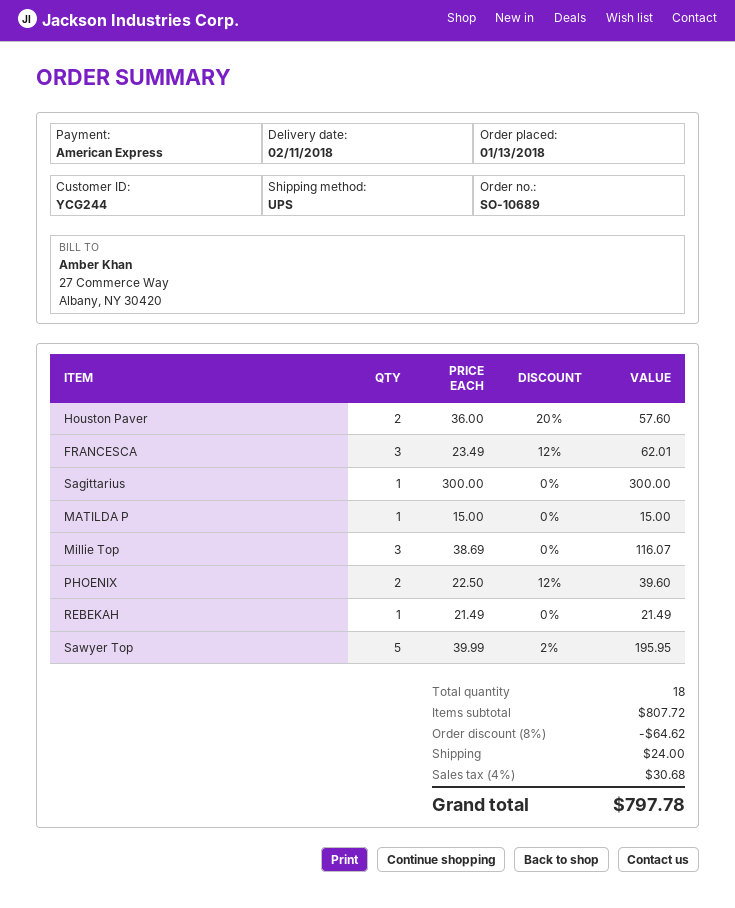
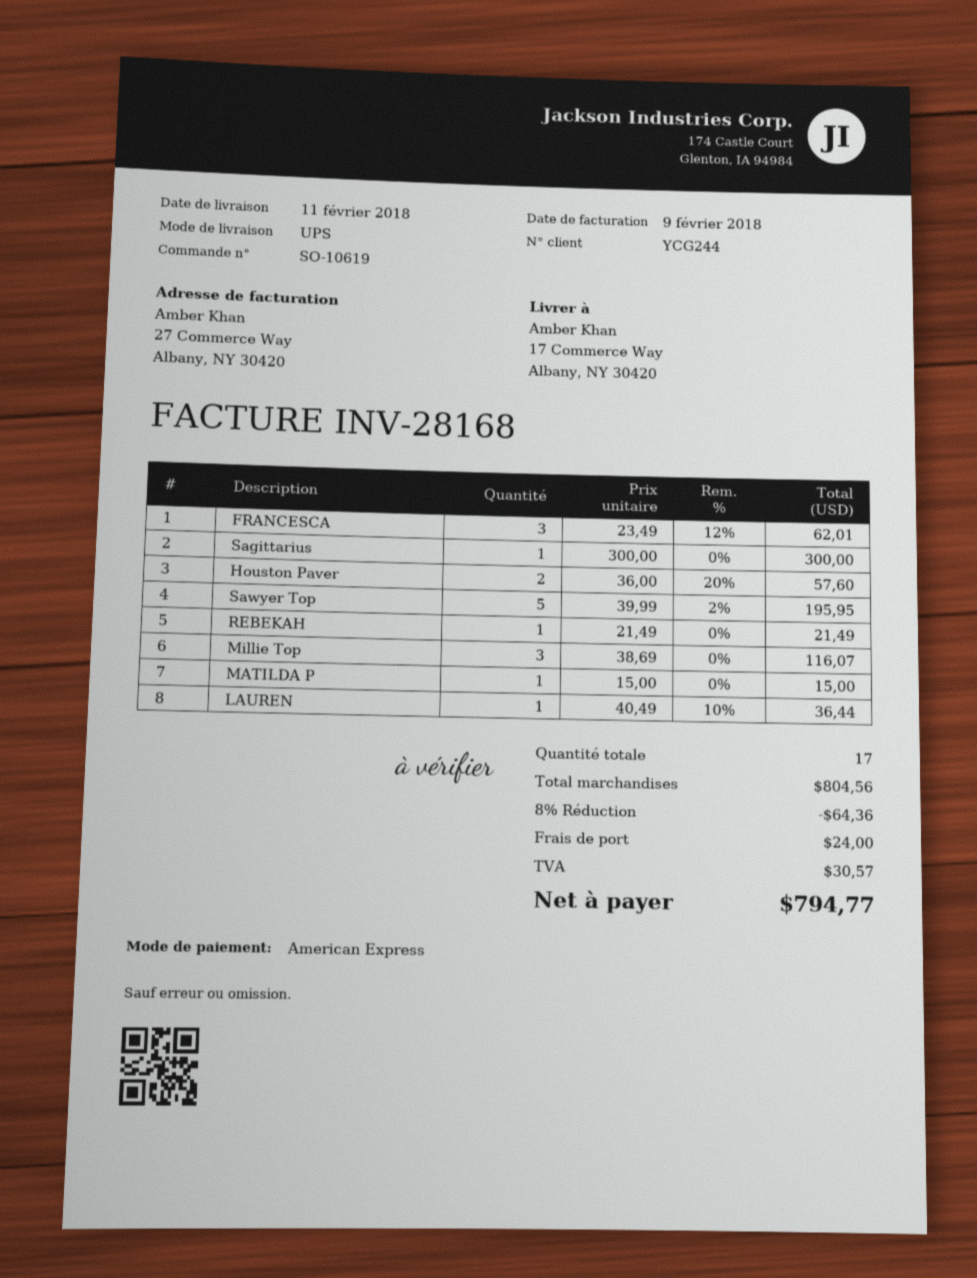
order number: SO-10689 -> SO-10619
PHOENIX: 2 x 22.50 - 12% = 39.60 -> none
LAUREN: none -> 1 x 40.49 - 10% = 36.44
total quantity: 18 -> 17
subtotal: 807.72 -> 804.56
discount: 8% = 64.62 -> 8% = 64.36
tax: 30.68 -> 30.57
total: 797.78 -> 794.77

